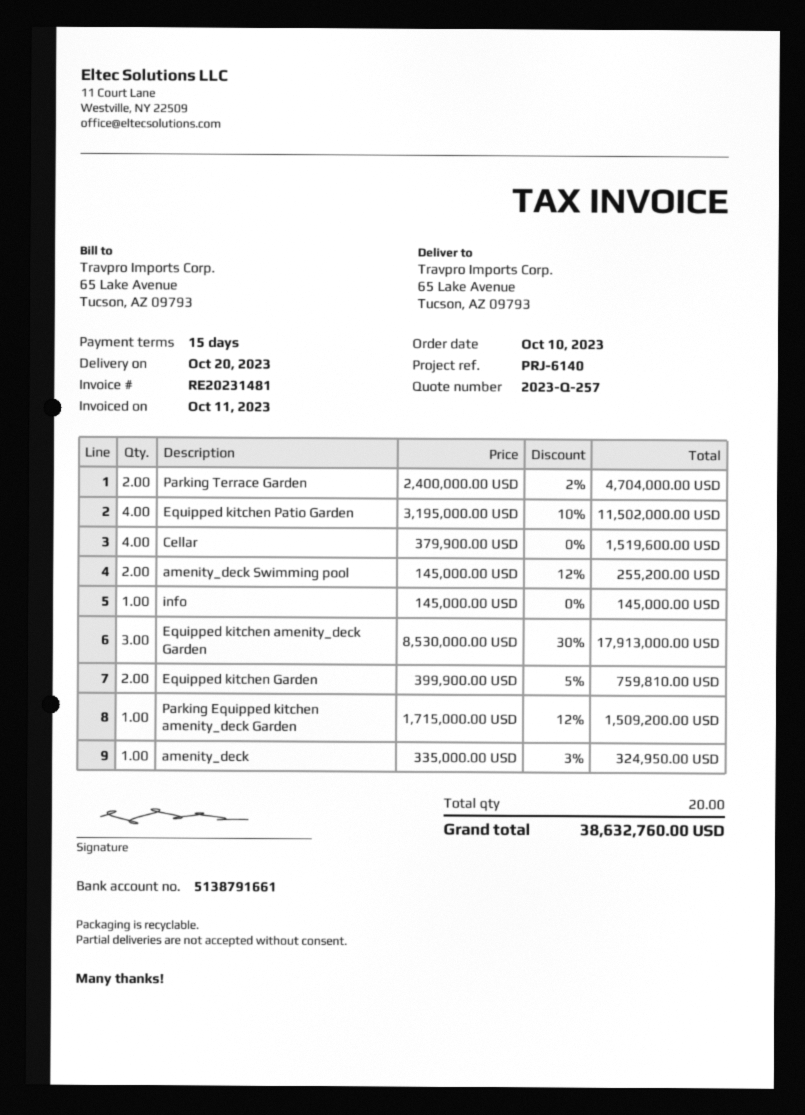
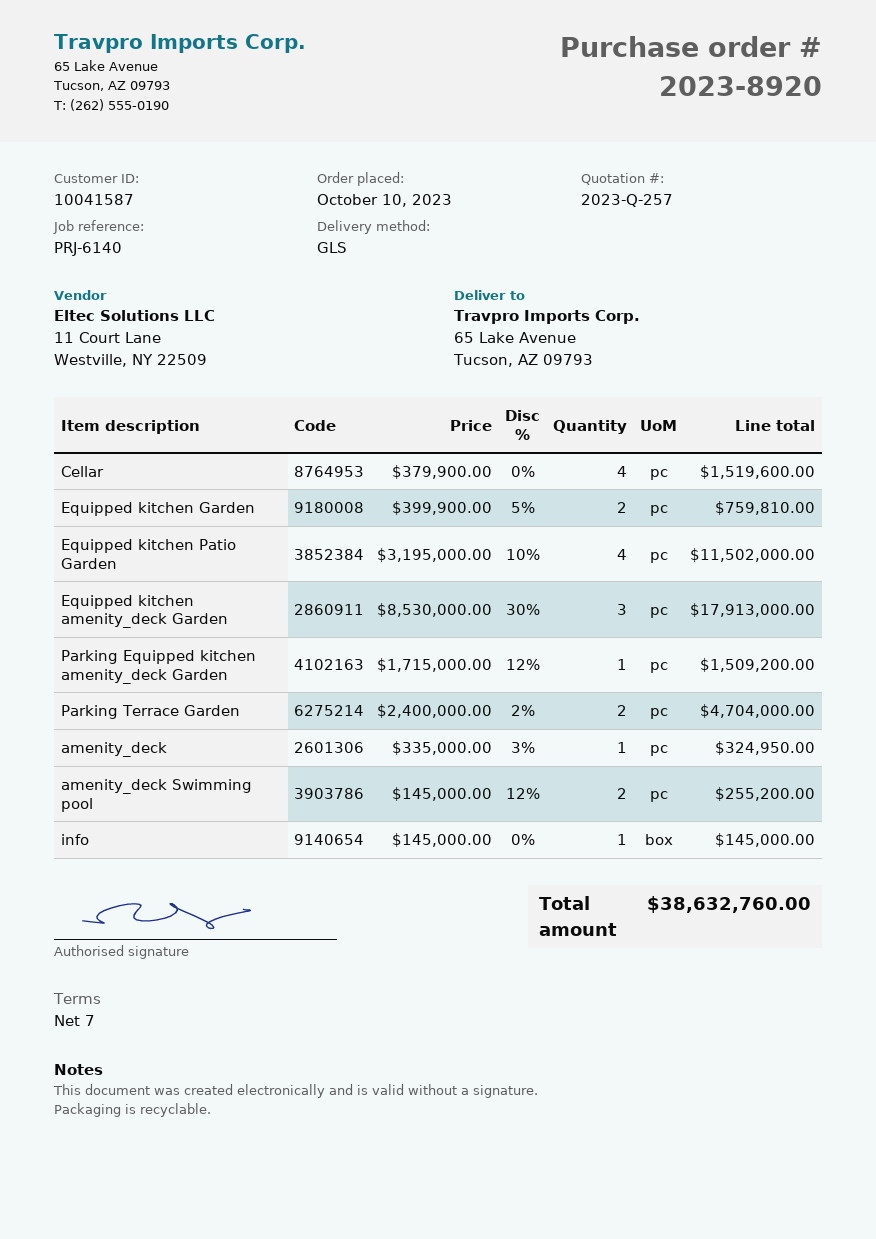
payment terms: 15 days -> 7 days

